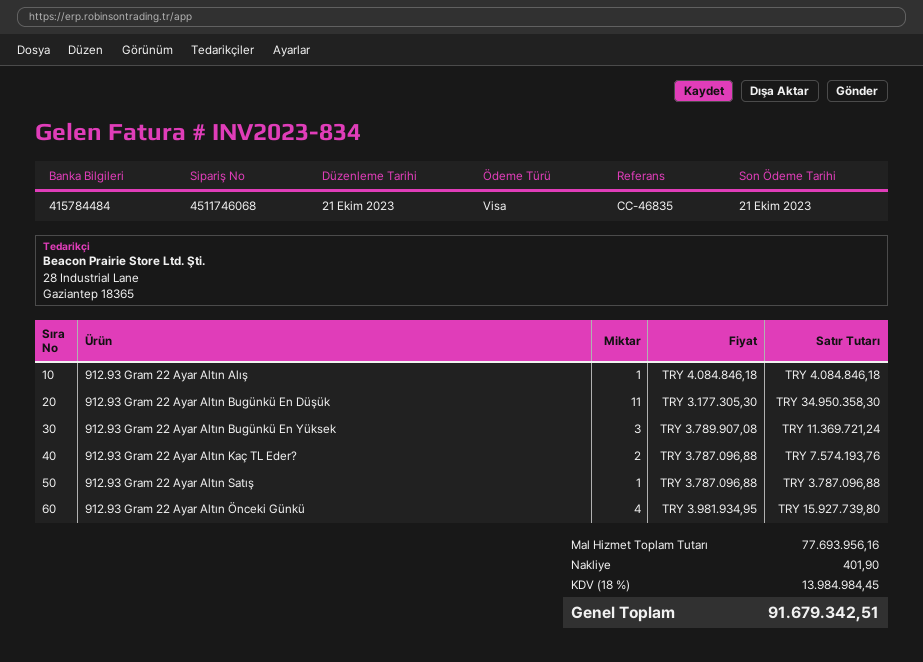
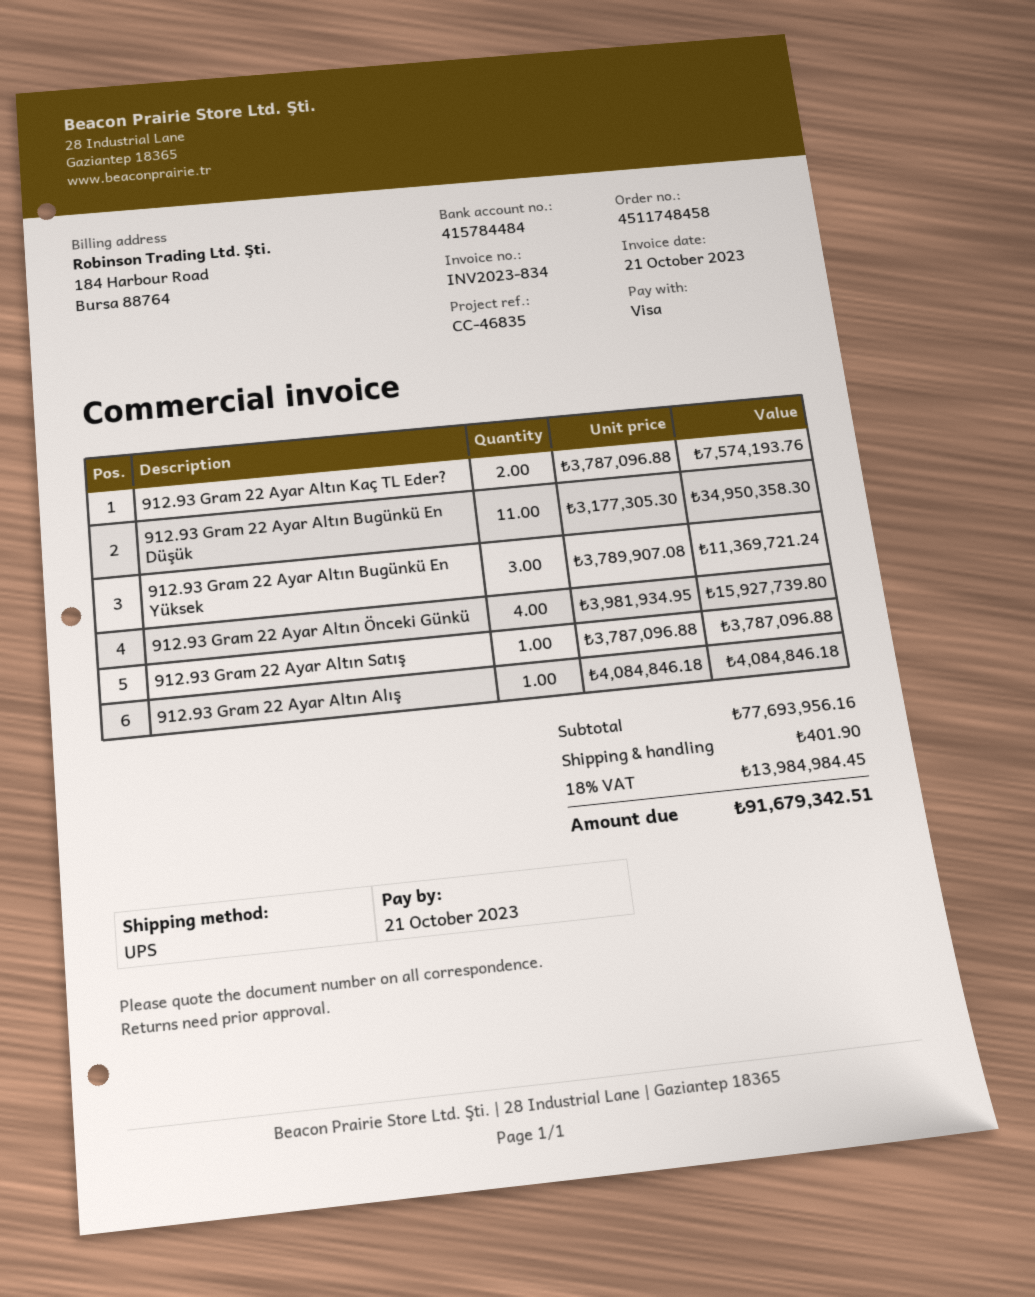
order number: 4511746068 -> 4511748458

